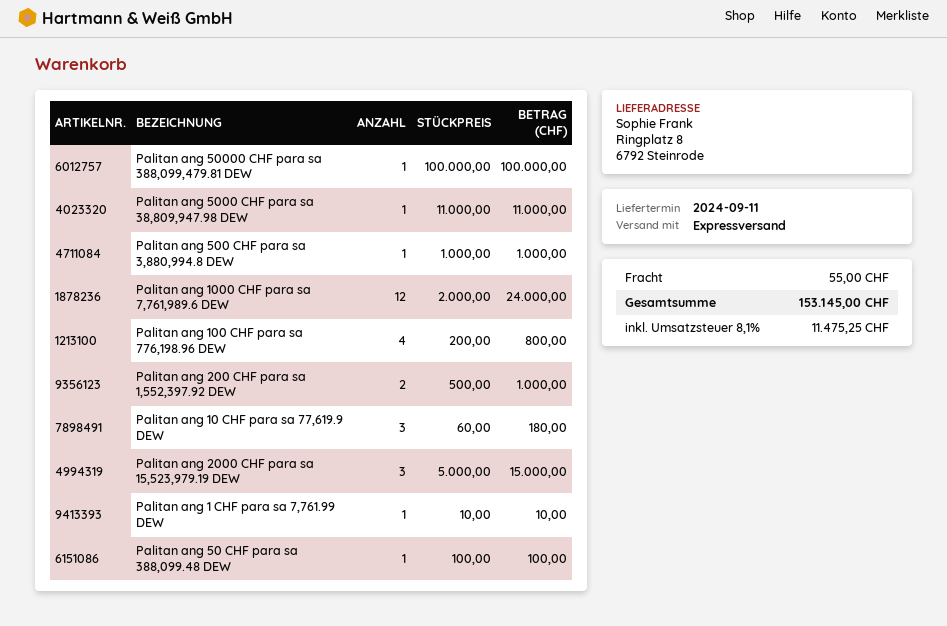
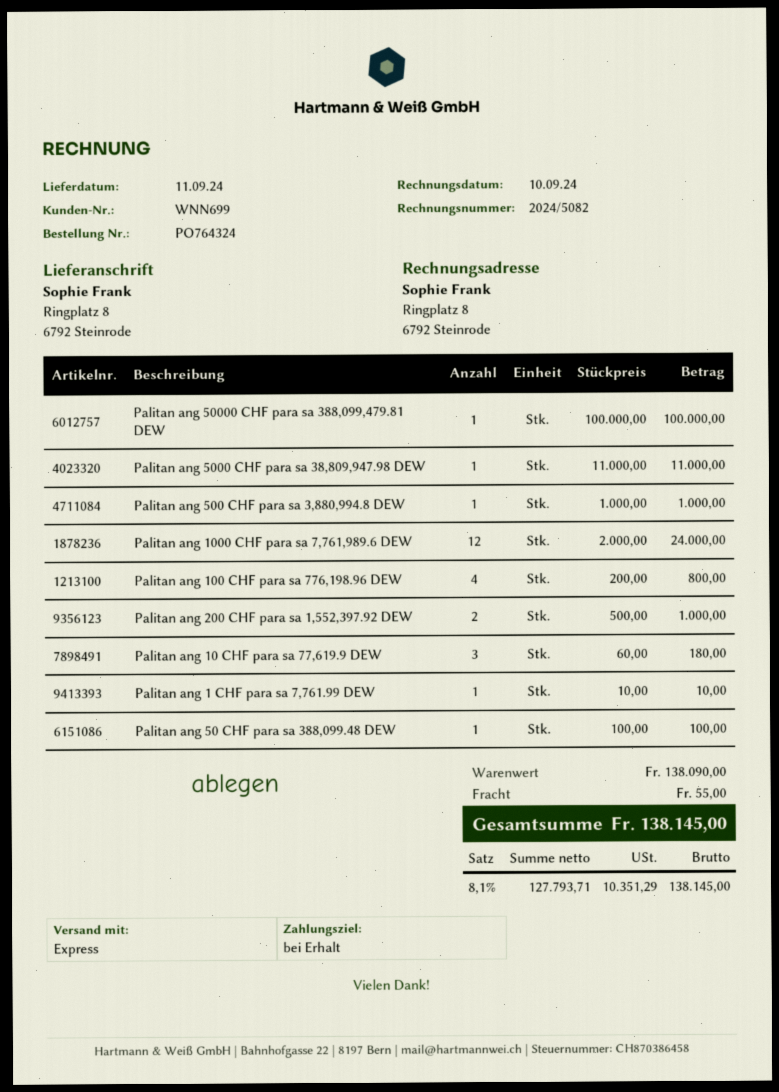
Palitan ang 2000 CHF para sa 15,523,979.19 DEW: 3 x 5000.00 = 15000.00 -> none
tax: 8.1% = 11475.25 -> 8.1% = 10351.29
total: 153145.00 -> 138145.00

